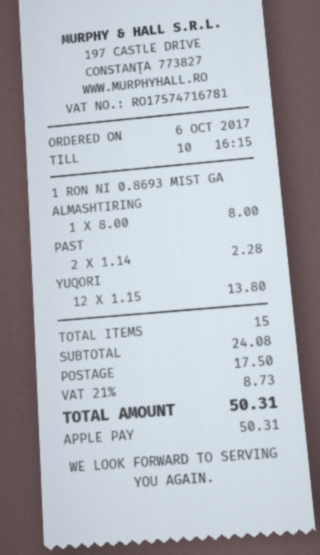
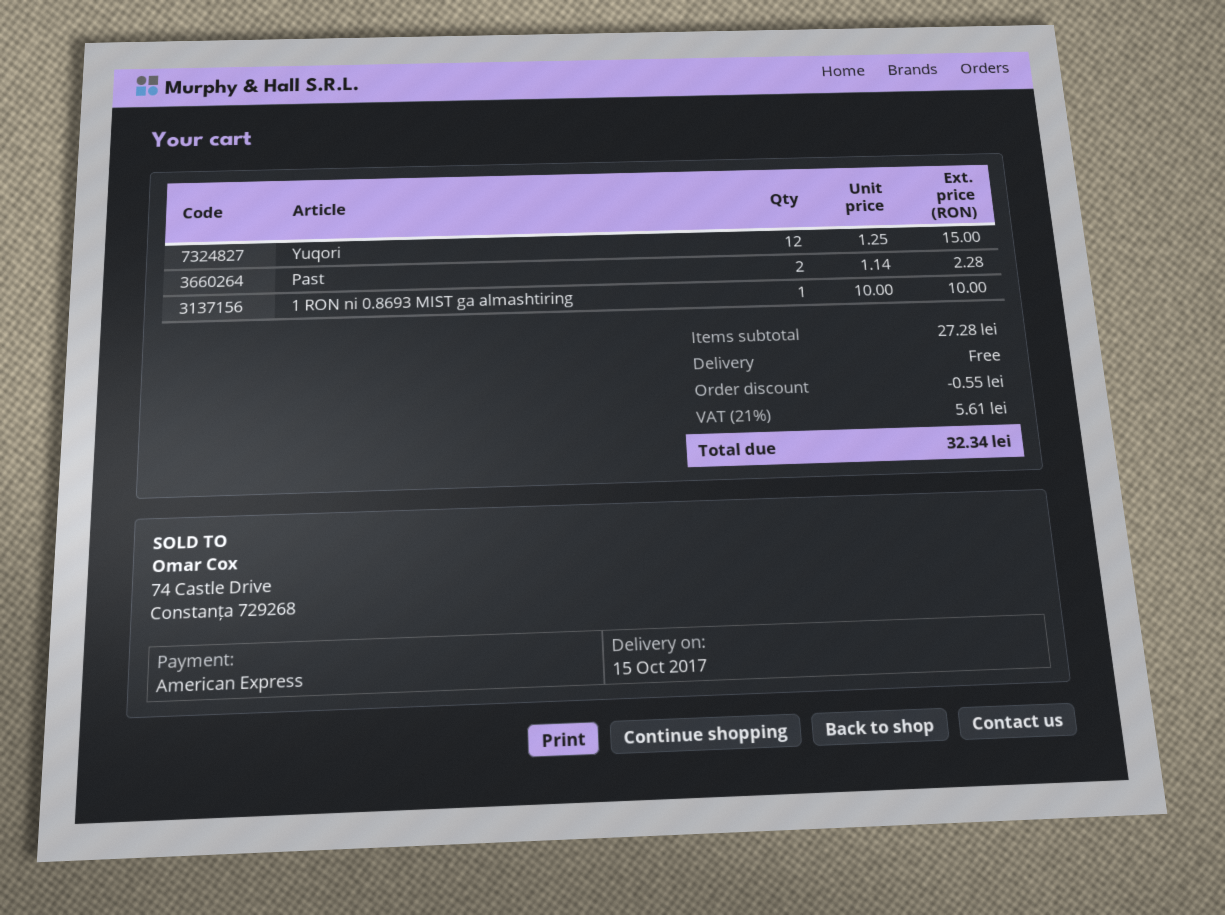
payment method: Apple Pay -> American Express
1 RON NI 0.8693 MIST GA ALMASHTIRING: 1 x 8.00 = 8.00 -> 1 x 10.00 = 10.00
YUQORI: 12 x 1.15 = 13.80 -> 12 x 1.25 = 15.00
subtotal: 24.08 -> 27.28
discount: none -> 0.55
shipping: 17.50 -> 0.00
tax: 21% = 8.73 -> 21% = 5.61
total: 50.31 -> 32.34

